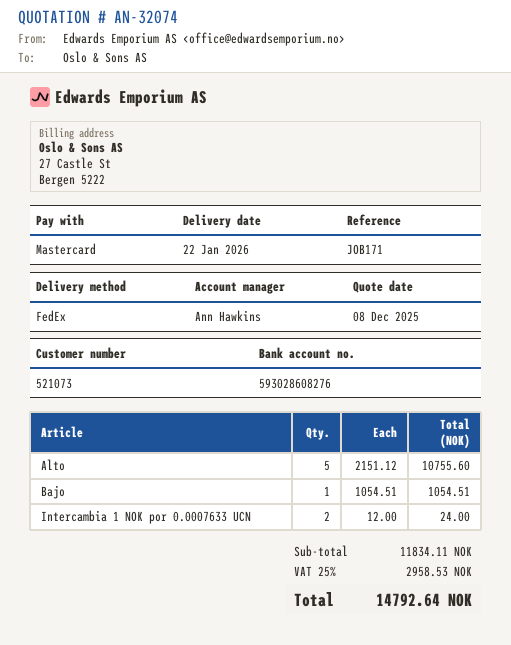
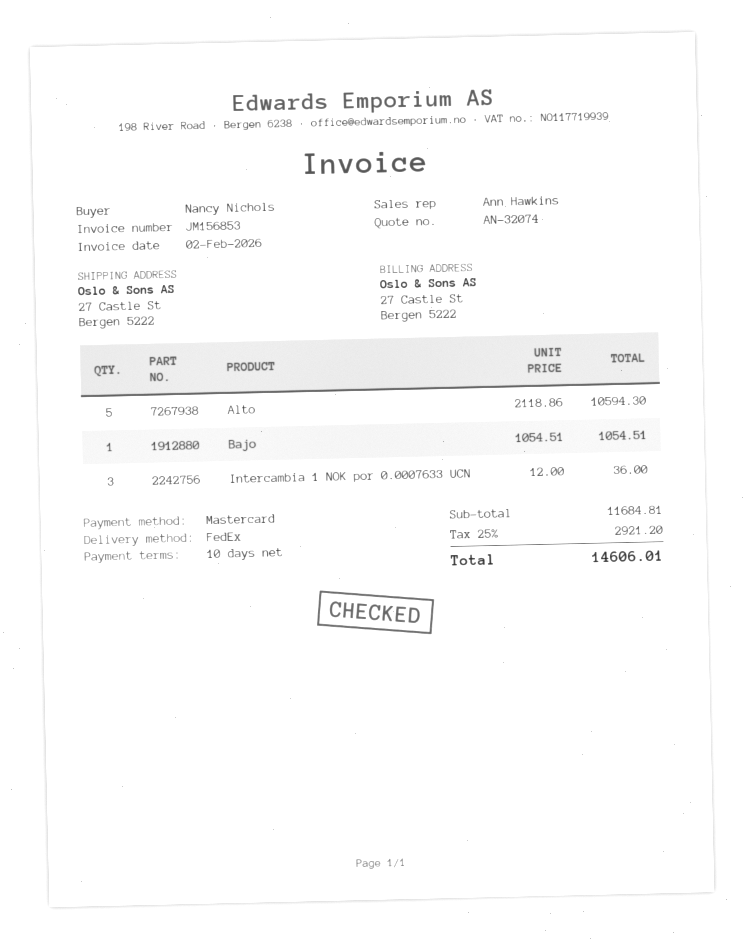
Alto: 5 x 2151.12 = 10755.60 -> 5 x 2118.86 = 10594.30
Intercambia 1 NOK por 0.0007633 UCN: 2 x 12.00 = 24.00 -> 3 x 12.00 = 36.00
subtotal: 11834.11 -> 11684.81
tax: 25% = 2958.53 -> 25% = 2921.20
total: 14792.64 -> 14606.01

